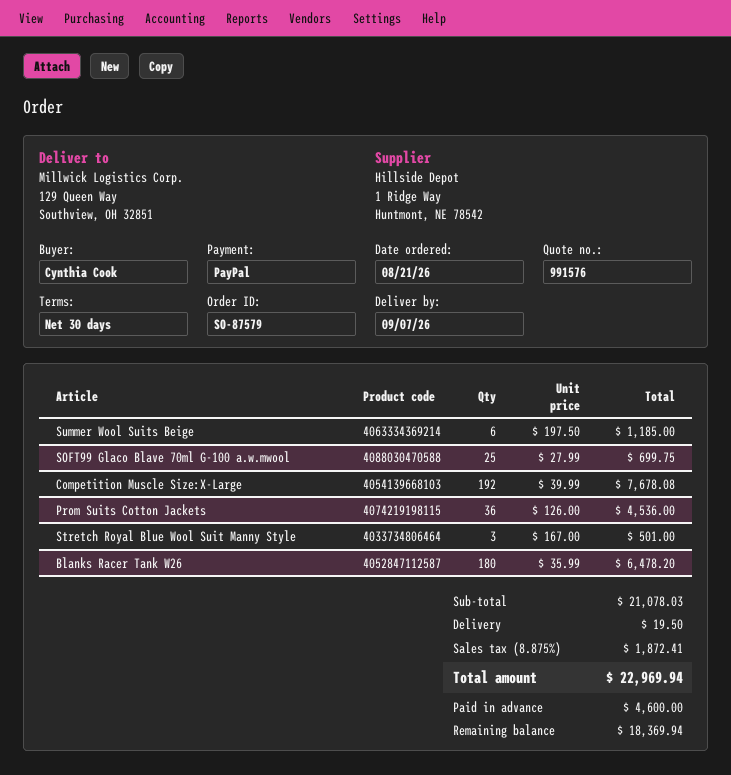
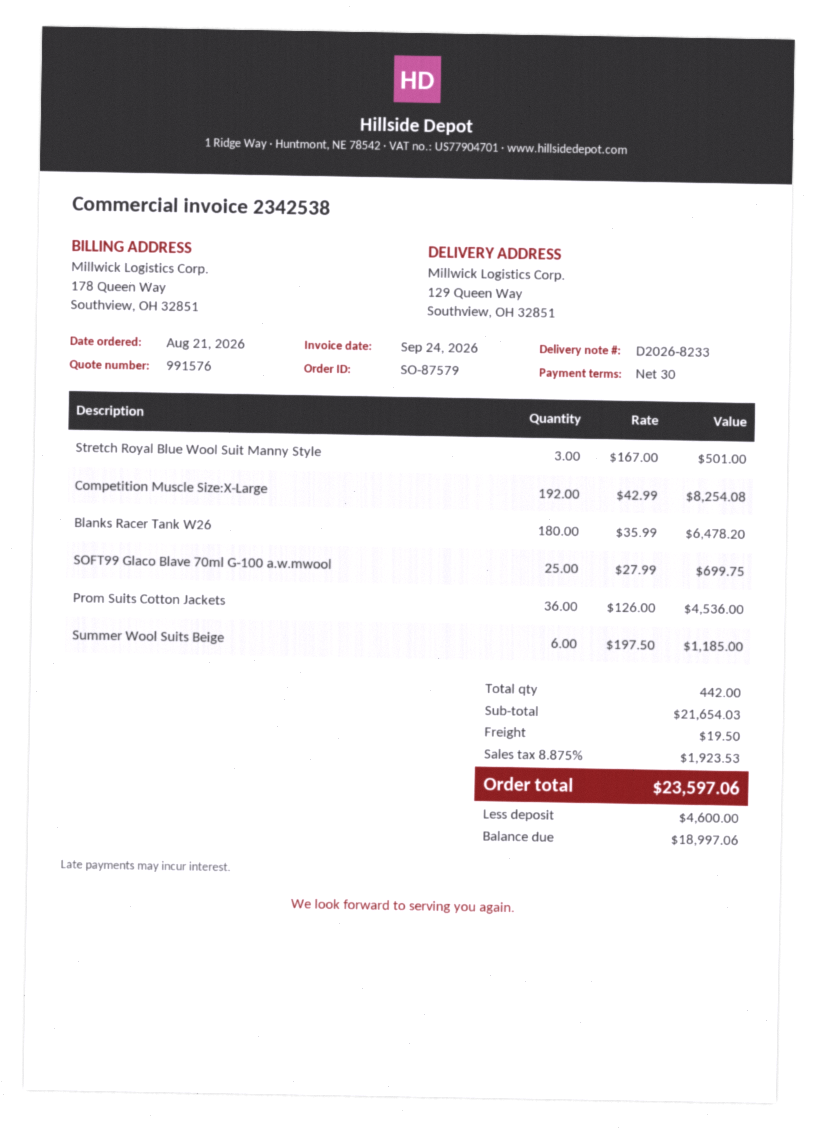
Competition Muscle Size:X-Large: 192 x 39.99 = 7678.08 -> 192 x 42.99 = 8254.08
subtotal: 21078.03 -> 21654.03
tax: 8.875% = 1872.41 -> 8.875% = 1923.53
total: 22969.94 -> 23597.06
balance: 18369.94 -> 18997.06

